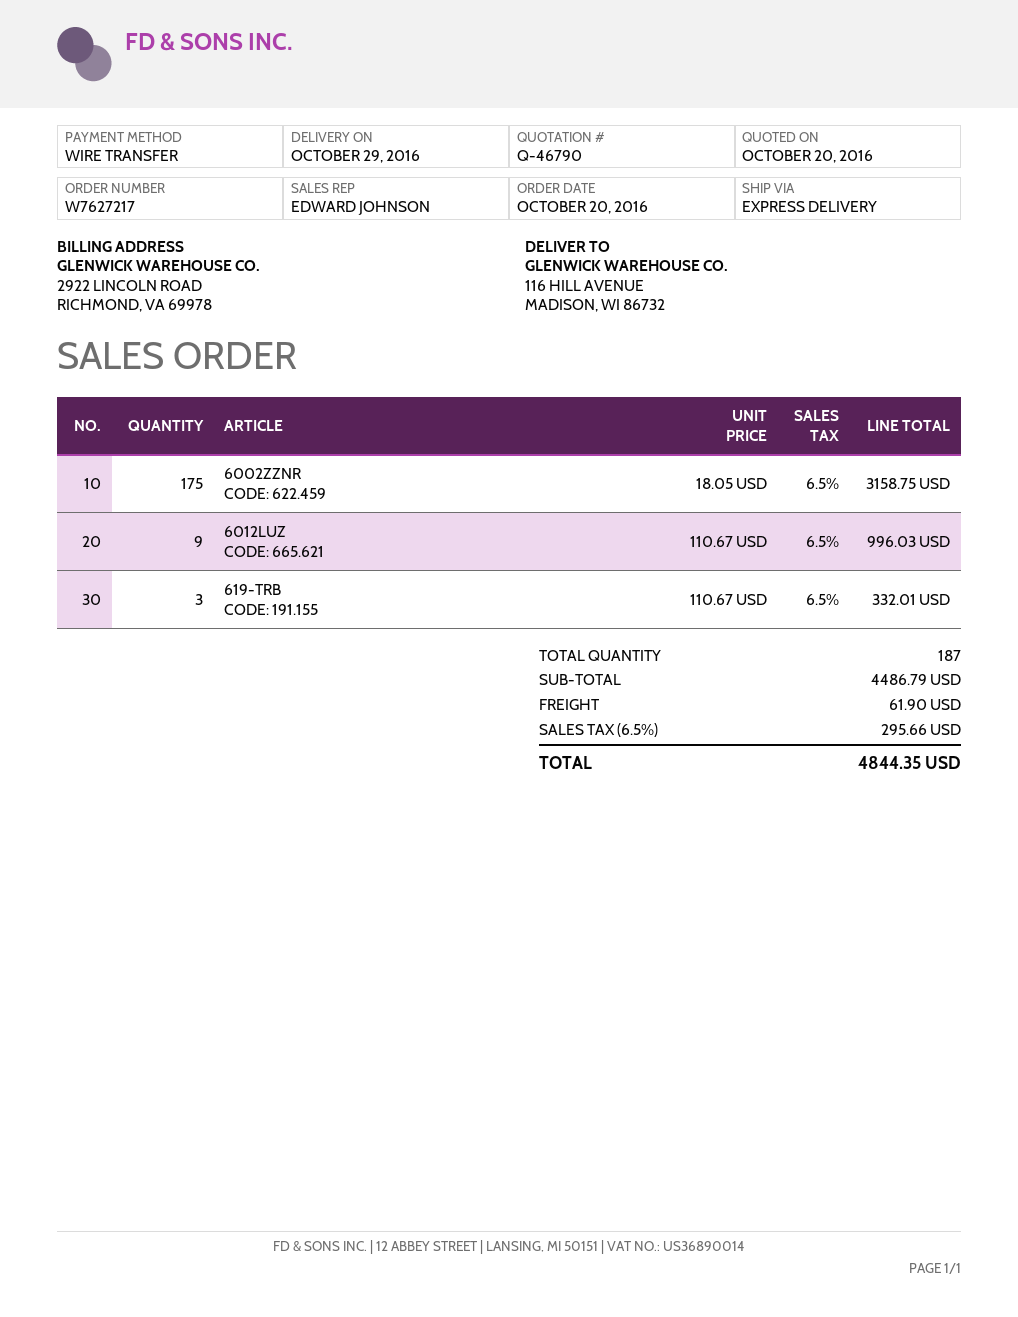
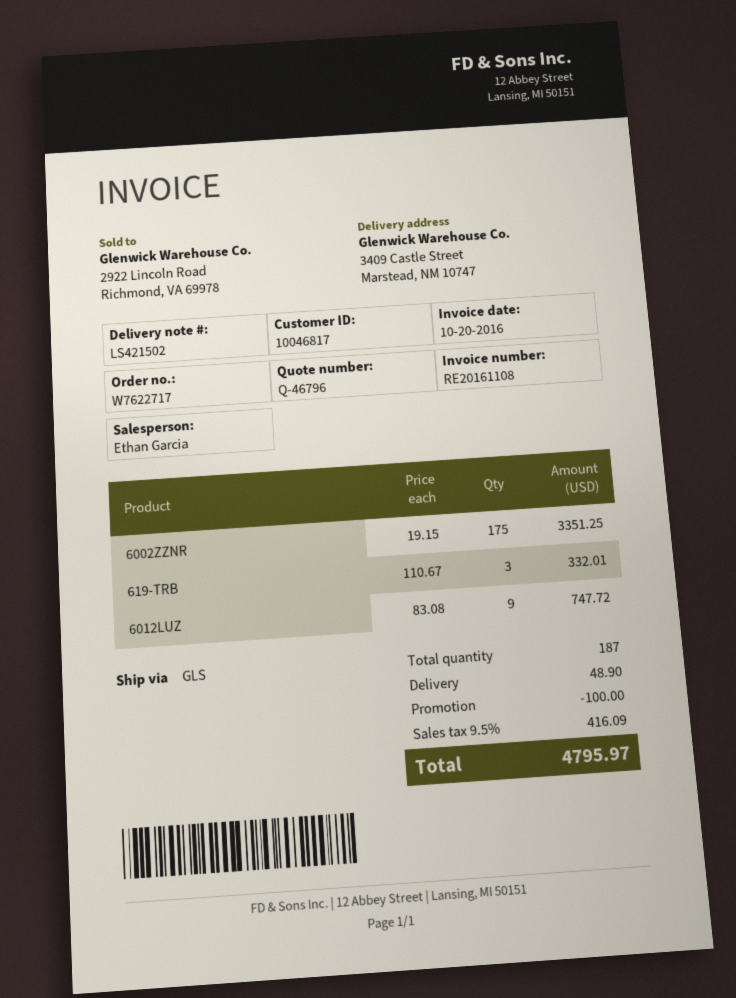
quote number: Q-46790 -> Q-46796
order number: W7627217 -> W7622717
sales rep: EDWARD JOHNSON -> Ethan Garcia
shipping method: express -> GLS
ship to: 116 HILL AVENUE, MADISON, WI 86732 -> 3409 Castle Street, Marstead, NM 10747
6002ZZNR: 175 x 18.05 = 3158.75 -> 175 x 19.15 = 3351.25
6012LUZ: 9 x 110.67 = 996.03 -> 9 x 83.08 = 747.72
discount: none -> 100.00
shipping: 61.90 -> 48.90
tax: 6.5% = 295.66 -> 9.5% = 416.09
total: 4844.35 -> 4795.97

